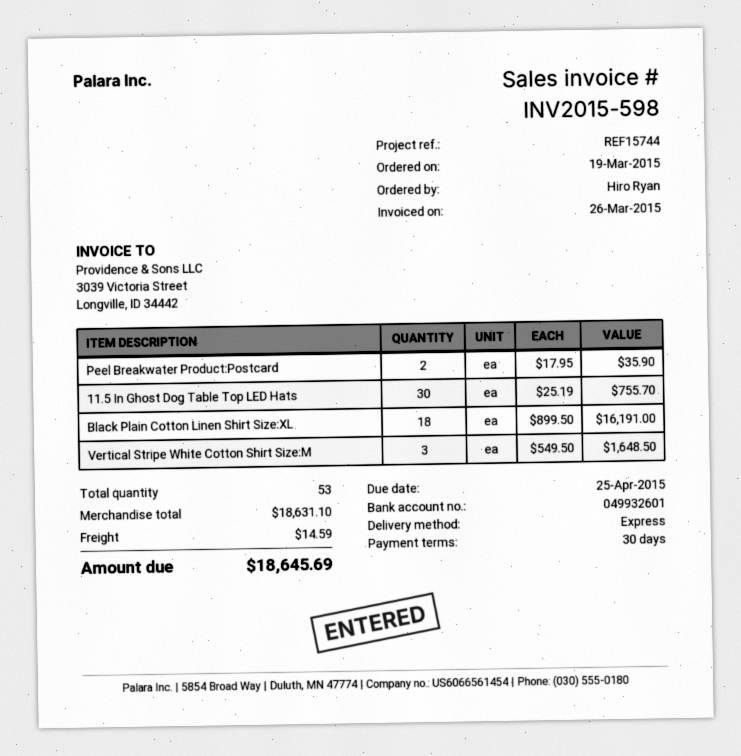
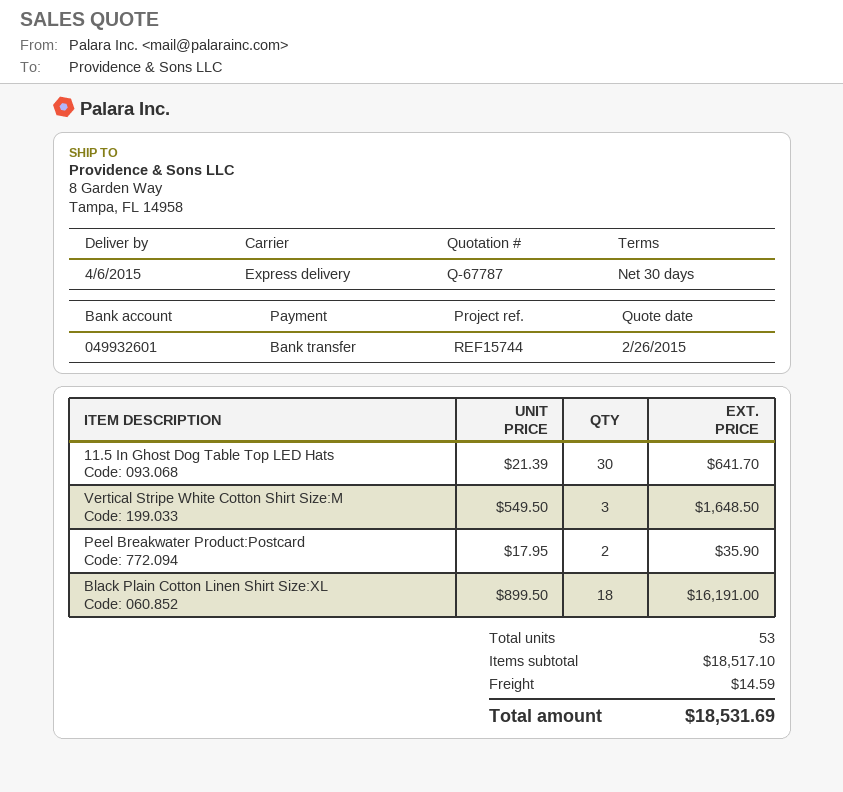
11.5 In Ghost Dog Table Top LED Hats: 30 x 25.19 = 755.70 -> 30 x 21.39 = 641.70
subtotal: 18631.10 -> 18517.10
total: 18645.69 -> 18531.69

